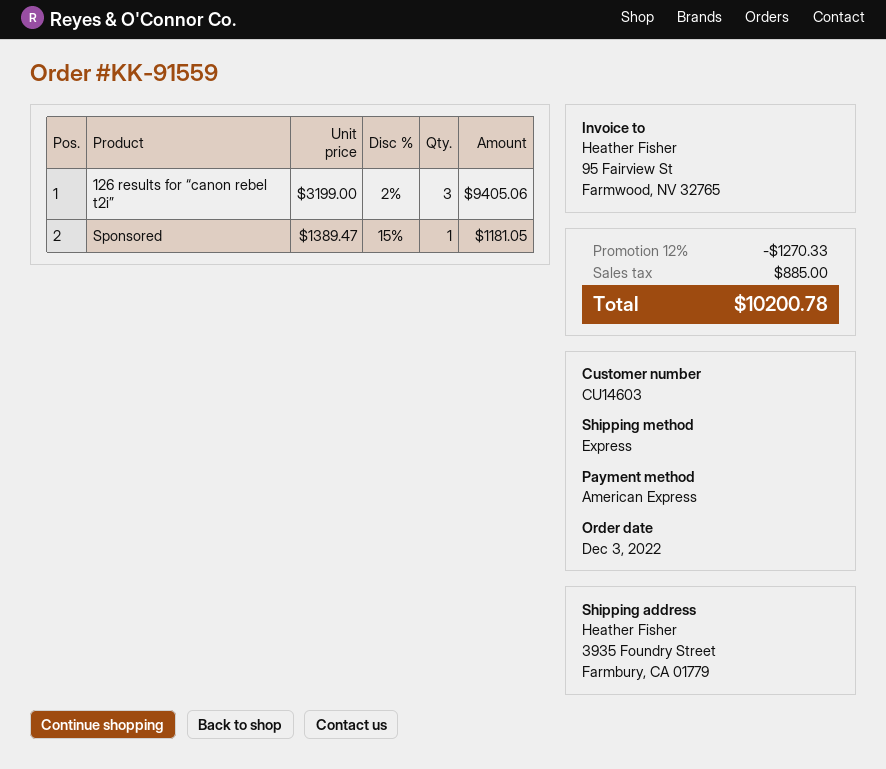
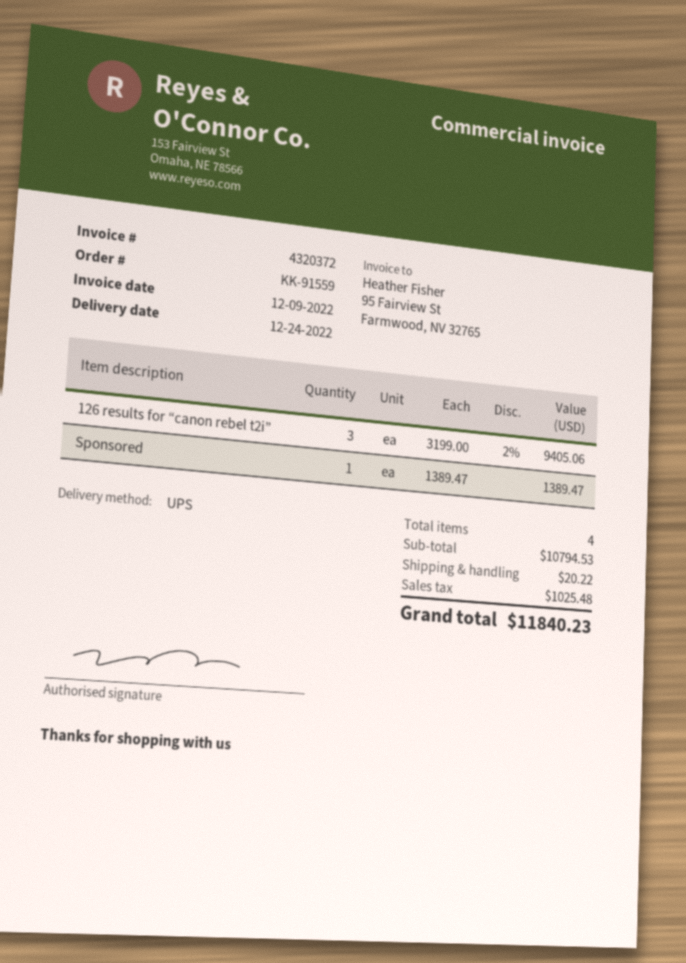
shipping method: express -> UPS
Sponsored: 1 x 1389.47 - 15% = 1181.05 -> 1 x 1389.47 = 1389.47
discount: 12% = 1270.33 -> none
shipping: none -> 20.22
tax: 885.00 -> 1025.48
total: 10200.78 -> 11840.23

